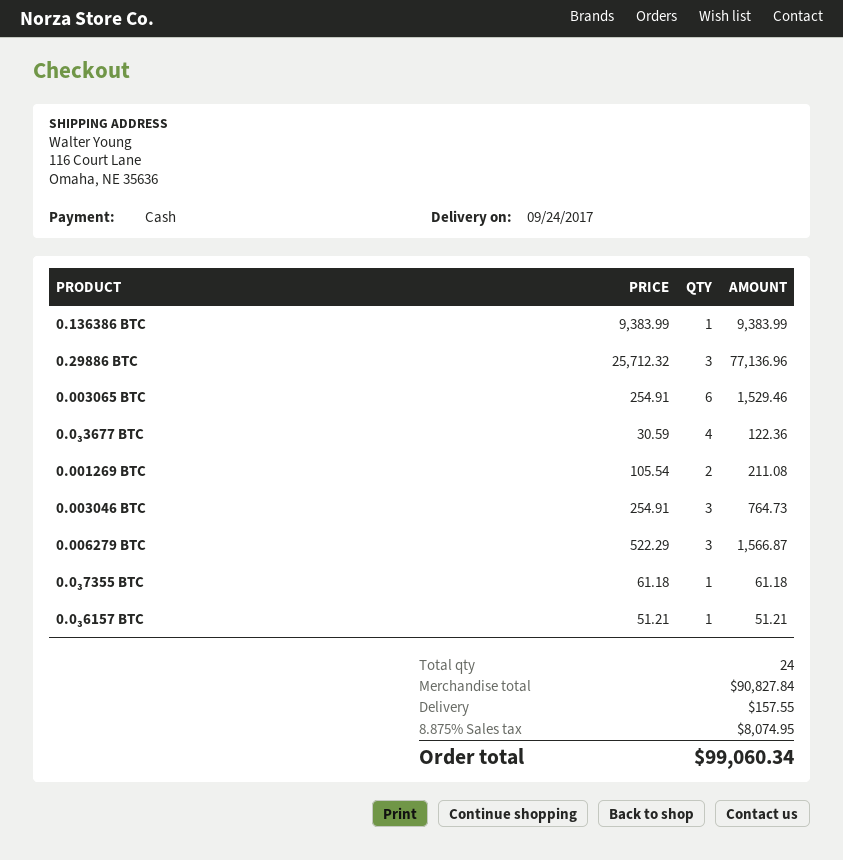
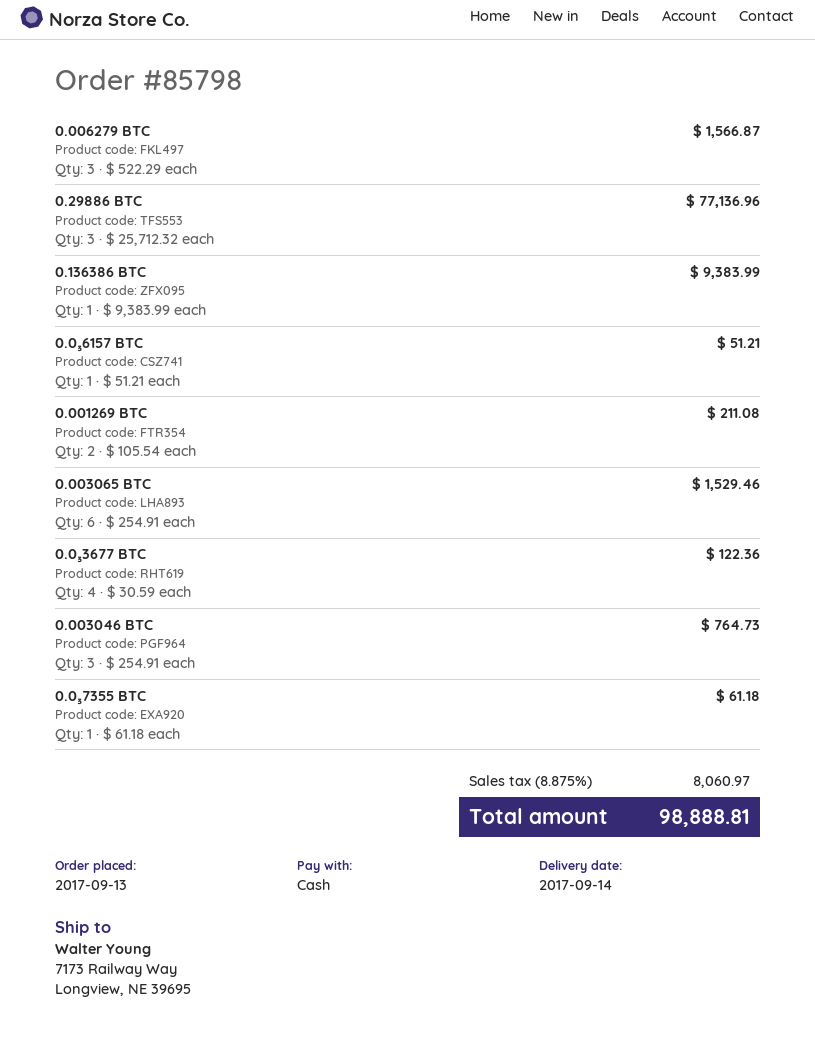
delivery date: 2017-09-24 -> 2017-09-14
ship to: 116 Court Lane, Omaha, NE 35636 -> 7173 Railway Way, Longview, NE 39695
shipping: 157.55 -> none
tax: 8.875% = 8074.95 -> 8.875% = 8060.97
total: 99060.34 -> 98888.81

